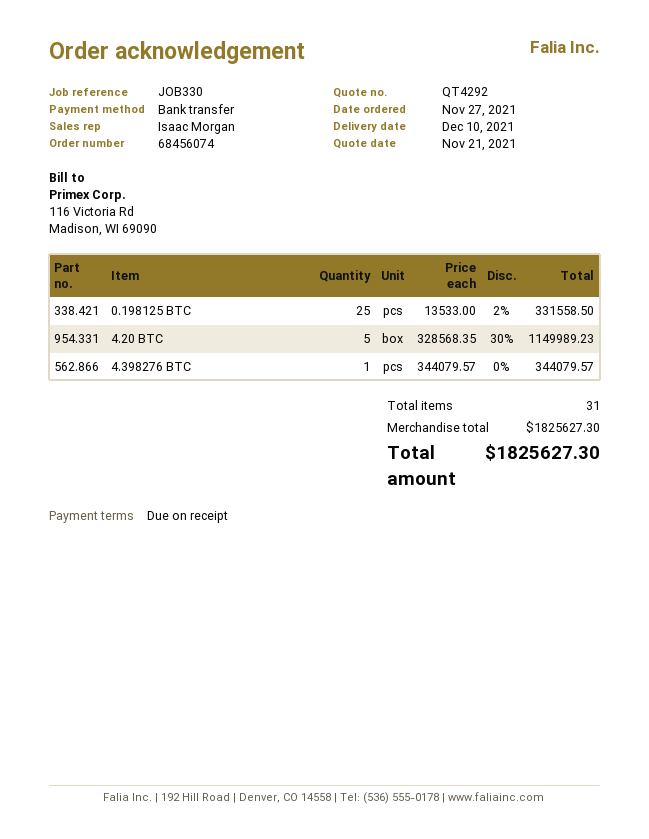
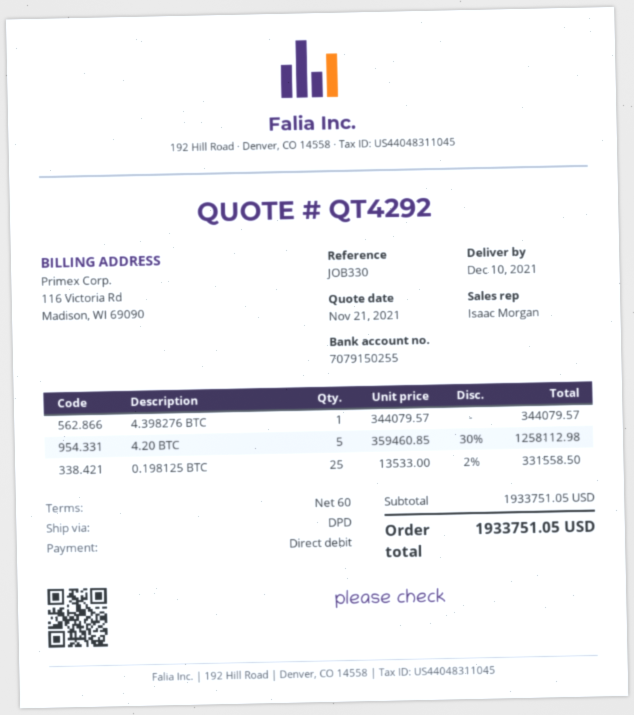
payment terms: on receipt -> 60 days
payment method: bank transfer -> direct debit
4.20 BTC: 5 x 328568.35 - 30% = 1149989.23 -> 5 x 359460.85 - 30% = 1258112.98
subtotal: 1825627.30 -> 1933751.05
total: 1825627.30 -> 1933751.05

